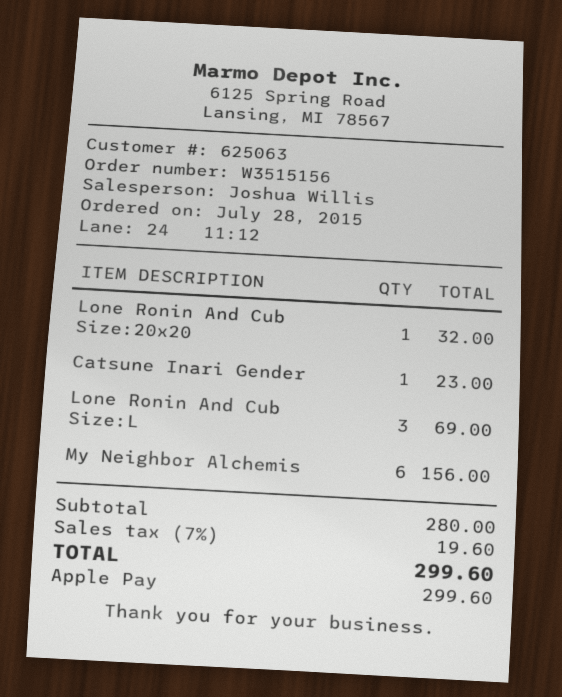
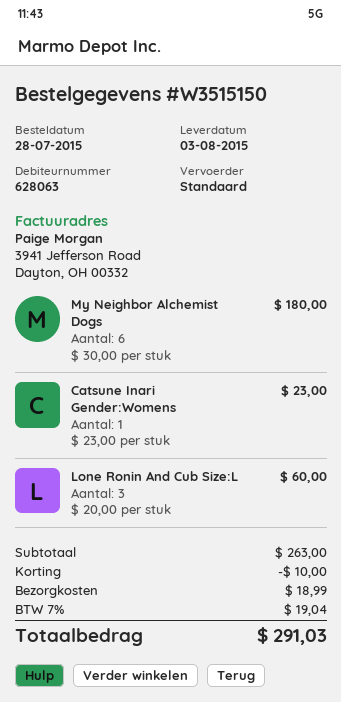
order number: W3515156 -> W3515150
customer number: 625063 -> 628063
Lone Ronin And Cub Size:20x20: 1 for 32.00 -> none
Lone Ronin And Cub Size:L: 3 for 69.00 -> 3 for 60.00
My Neighbor Alchemis: 6 for 156.00 -> 6 for 180.00
subtotal: 280.00 -> 263.00
discount: none -> 10.00
shipping: none -> 18.99
tax: 7% = 19.60 -> 7% = 19.04
total: 299.60 -> 291.03

